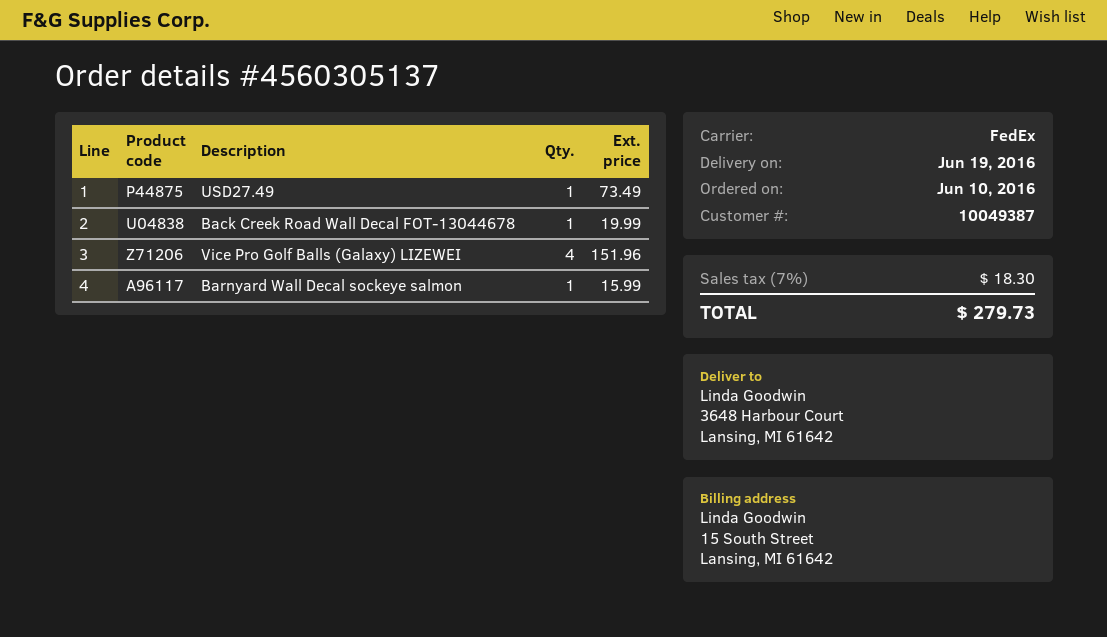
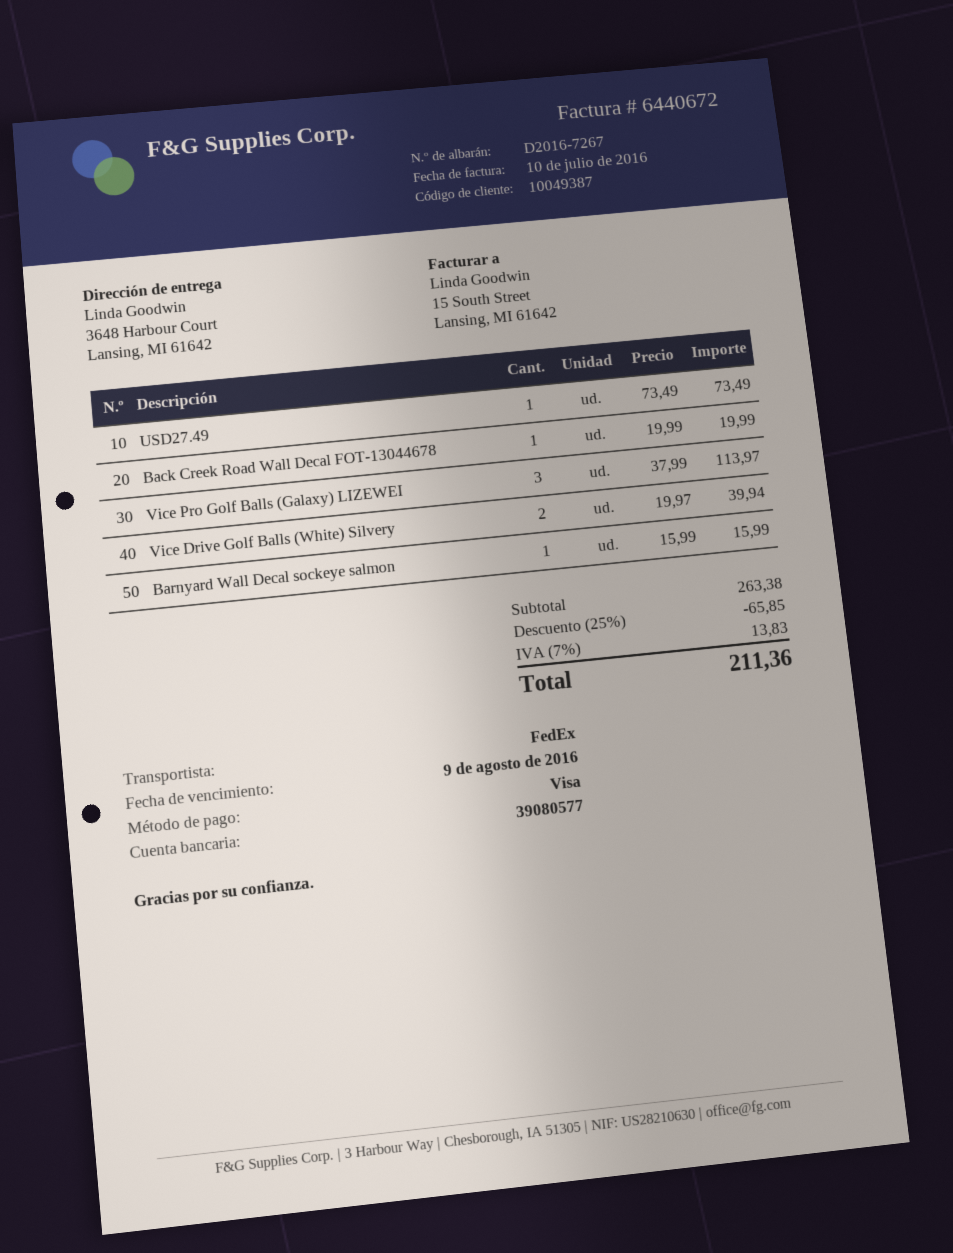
Vice Pro Golf Balls (Galaxy) LIZEWEI: 4 for 151.96 -> 3 for 113.97
Vice Drive Golf Balls (White) Silvery: none -> 2 for 39.94
discount: none -> 25% = 65.85
tax: 7% = 18.30 -> 7% = 13.83
total: 279.73 -> 211.36

